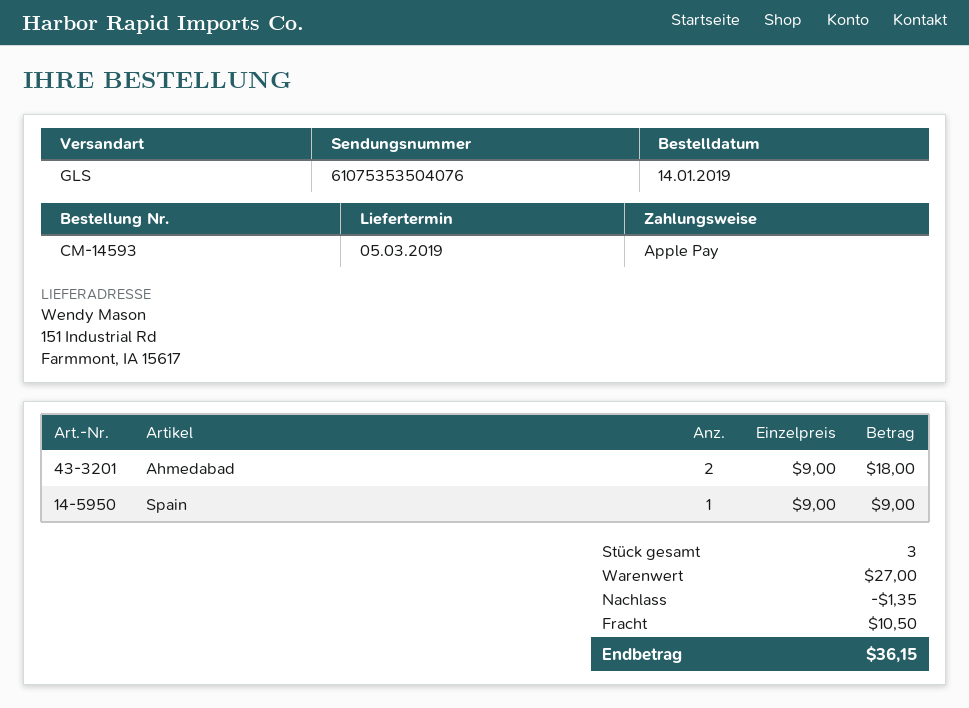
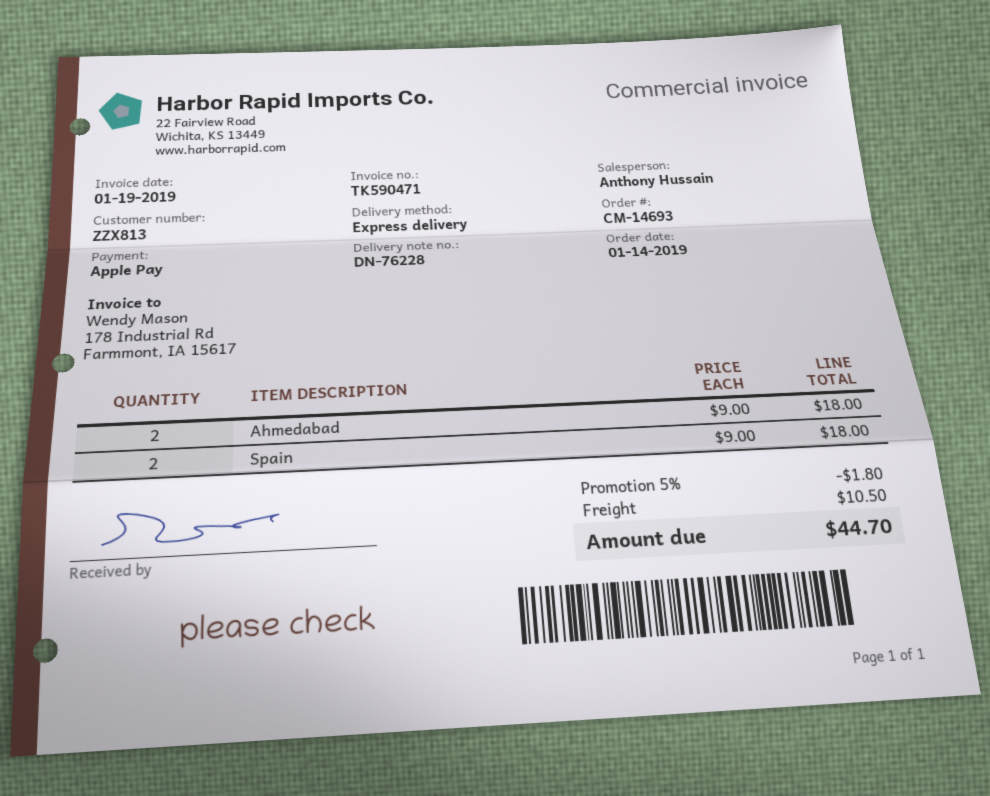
order number: CM-14593 -> CM-14693
shipping method: GLS -> express
Spain: 1 x 9.00 = 9.00 -> 2 x 9.00 = 18.00
discount: 1.35 -> 1.80
total: 36.15 -> 44.70

